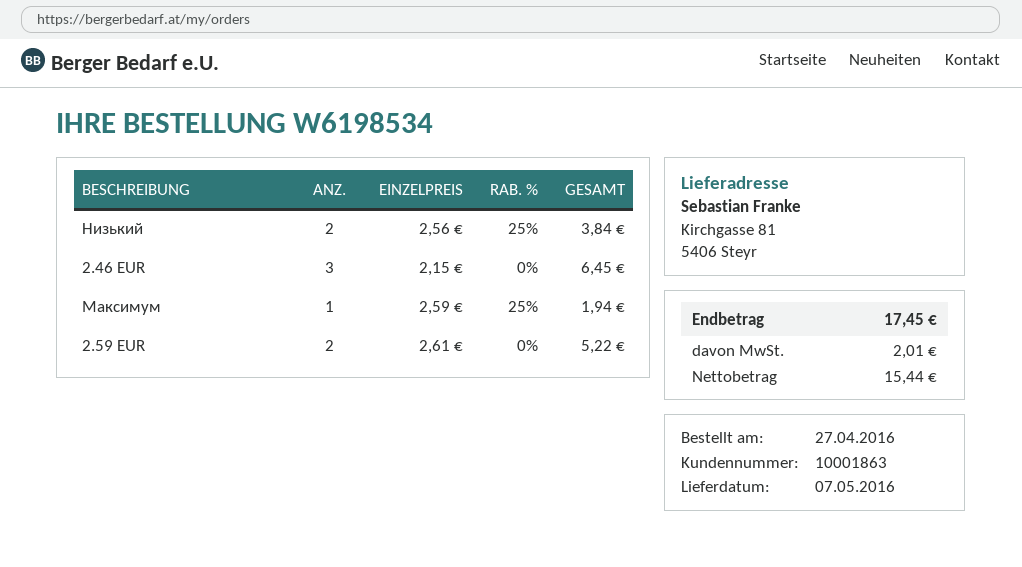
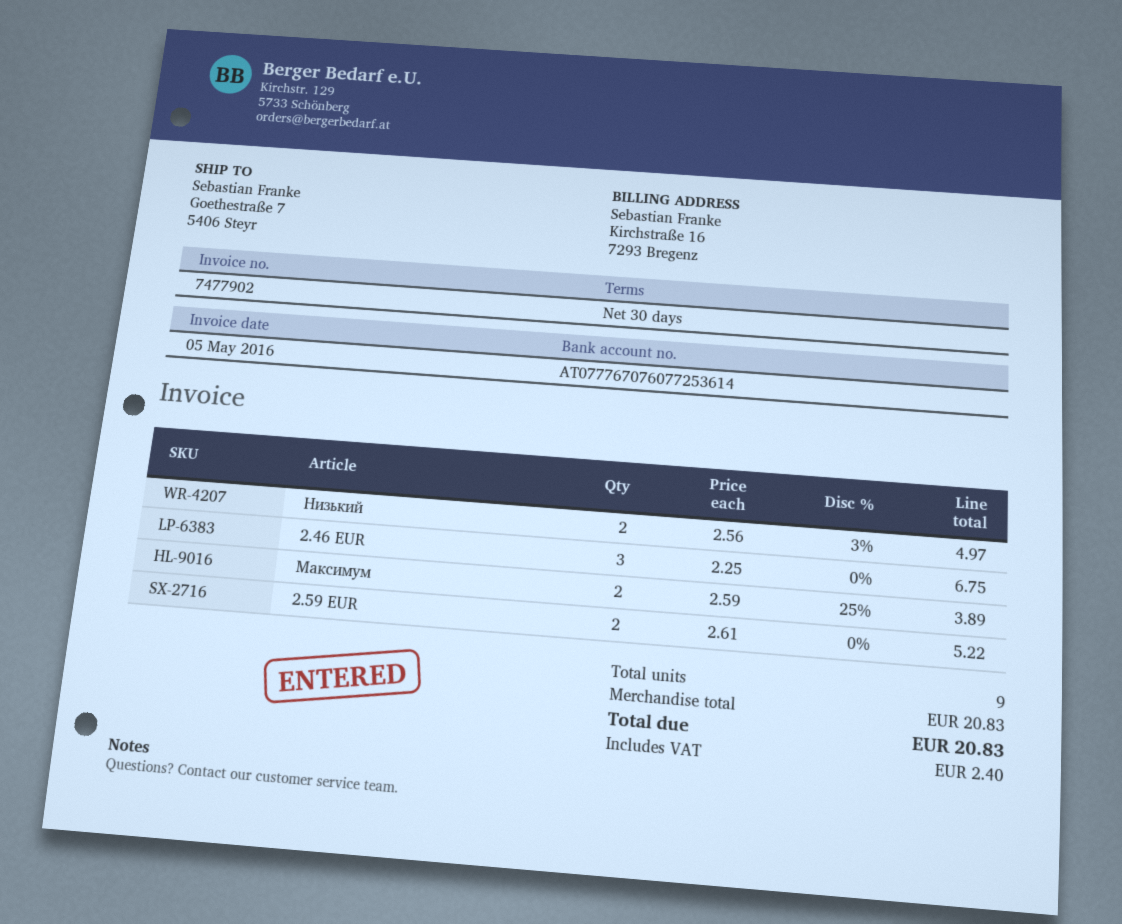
ship to: Kirchgasse 81, 5406 Steyr -> Goethestraße 7, 5406 Steyr
Низький: 2 x 2.56 - 25% = 3.84 -> 2 x 2.56 - 3% = 4.97
2.46 EUR: 3 x 2.15 = 6.45 -> 3 x 2.25 = 6.75
Максимум: 1 x 2.59 - 25% = 1.94 -> 2 x 2.59 - 25% = 3.89
tax: 2.01 -> 2.40
total: 17.45 -> 20.83

